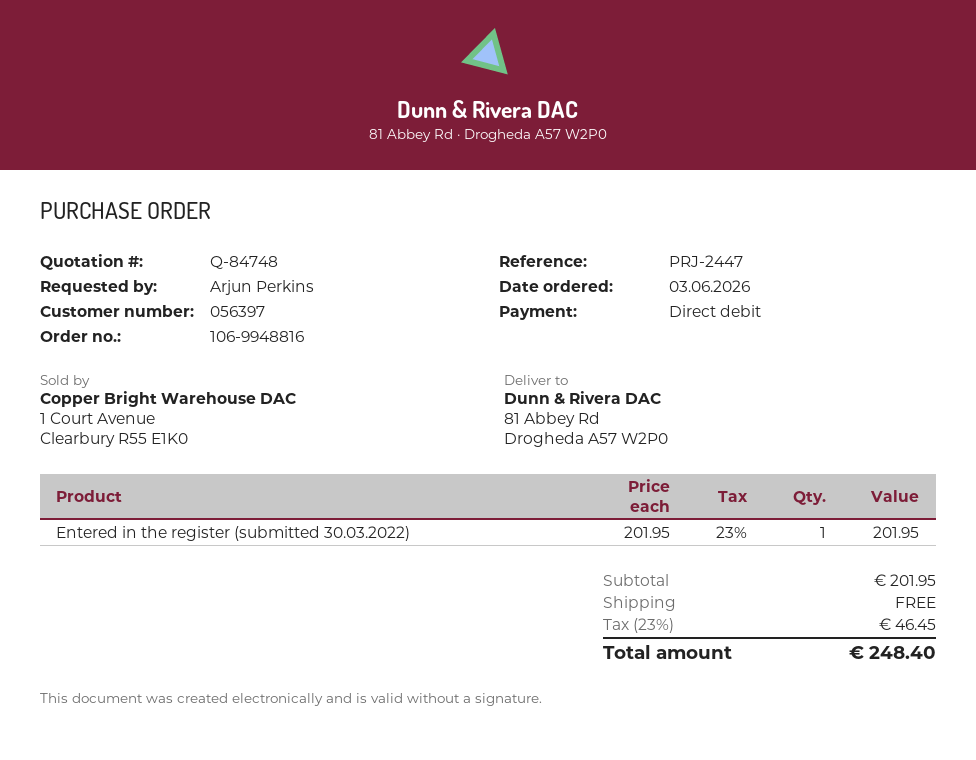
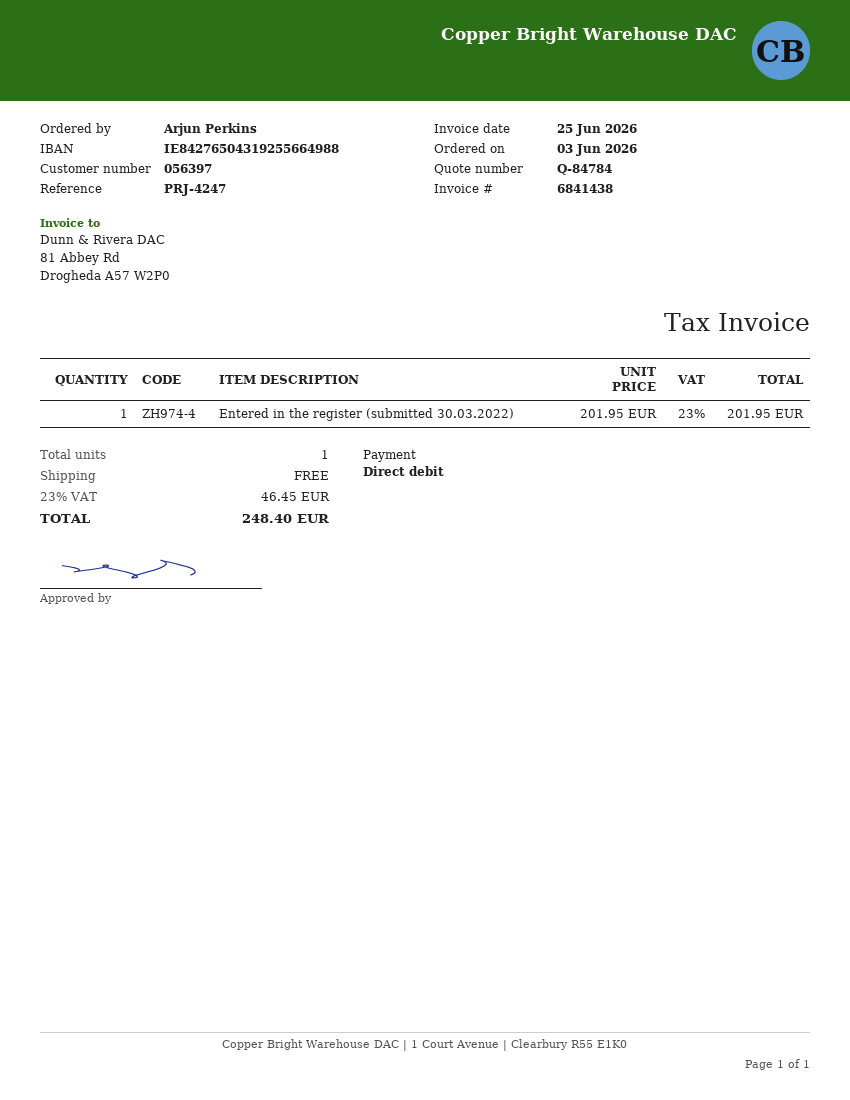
quote number: Q-84748 -> Q-84784
reference: PRJ-2447 -> PRJ-4247

